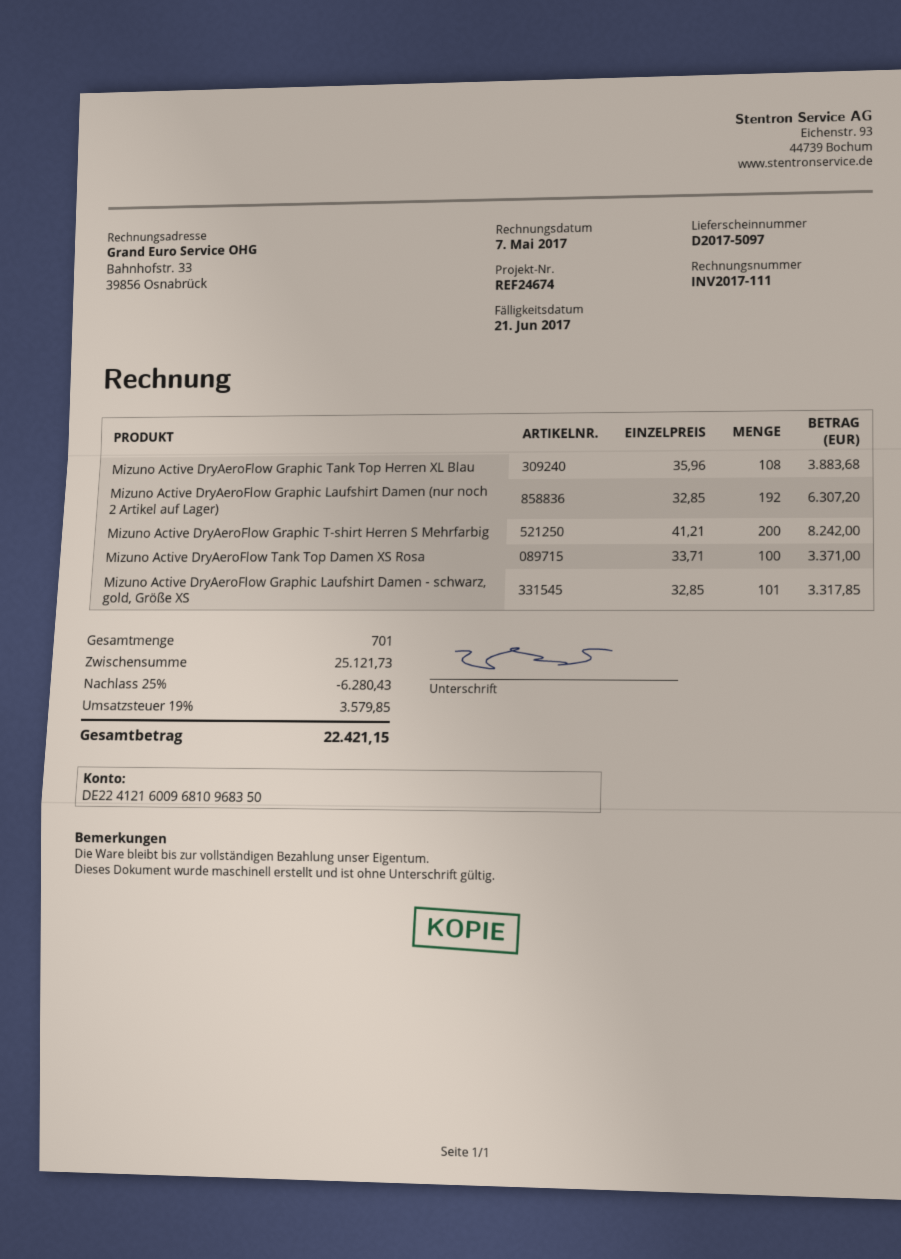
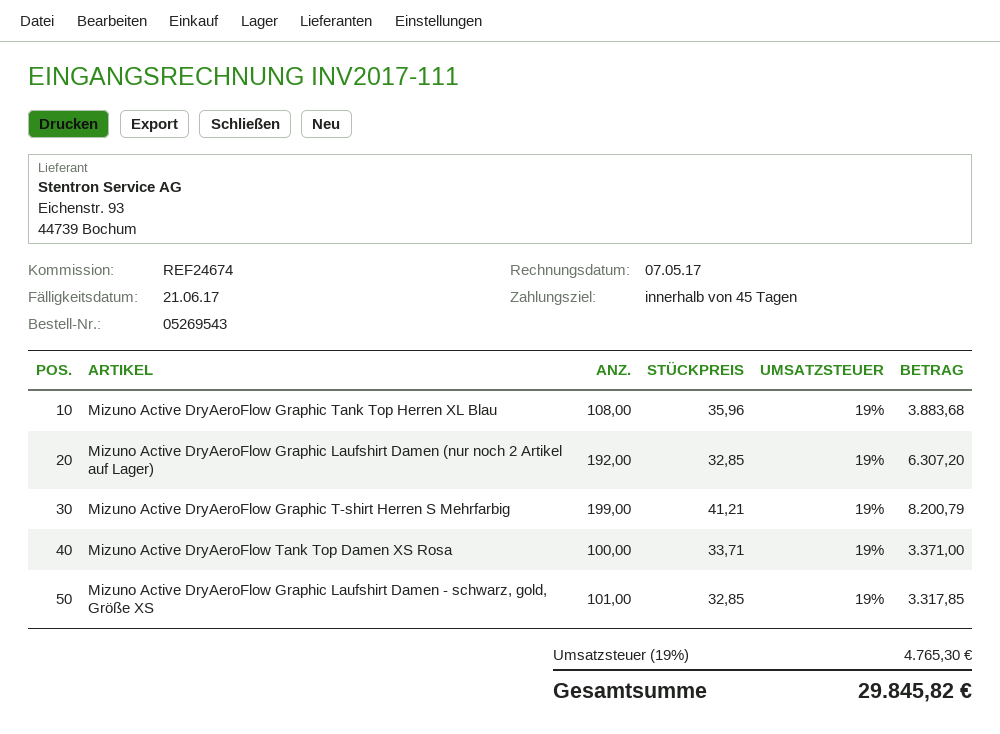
Mizuno Active DryAeroFlow Graphic T-shirt Herren S Mehrfarbig: 200 x 41.21 = 8242.00 -> 199 x 41.21 = 8200.79
discount: 25% = 6280.43 -> none
tax: 19% = 3579.85 -> 19% = 4765.30
total: 22421.15 -> 29845.82

